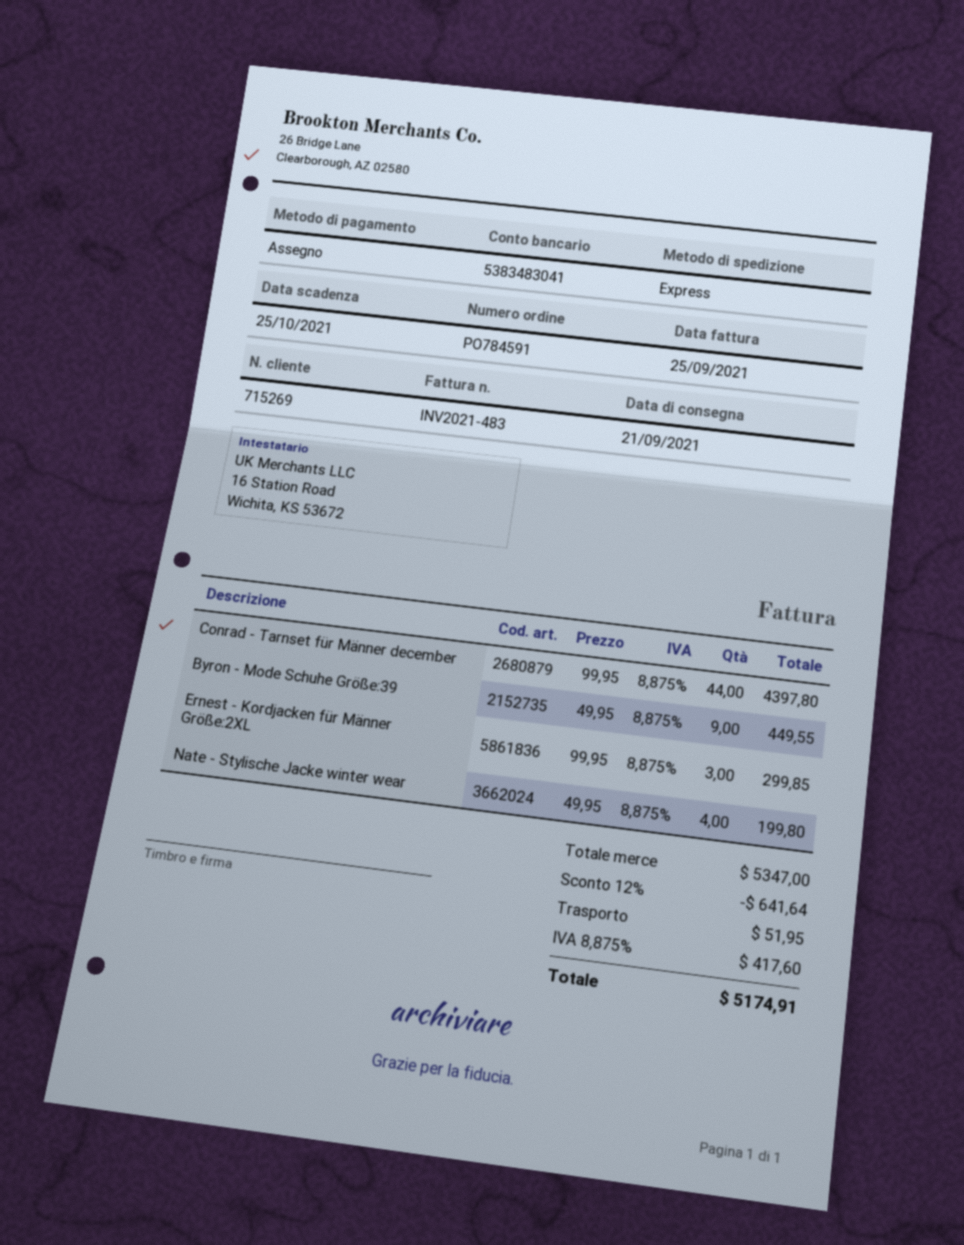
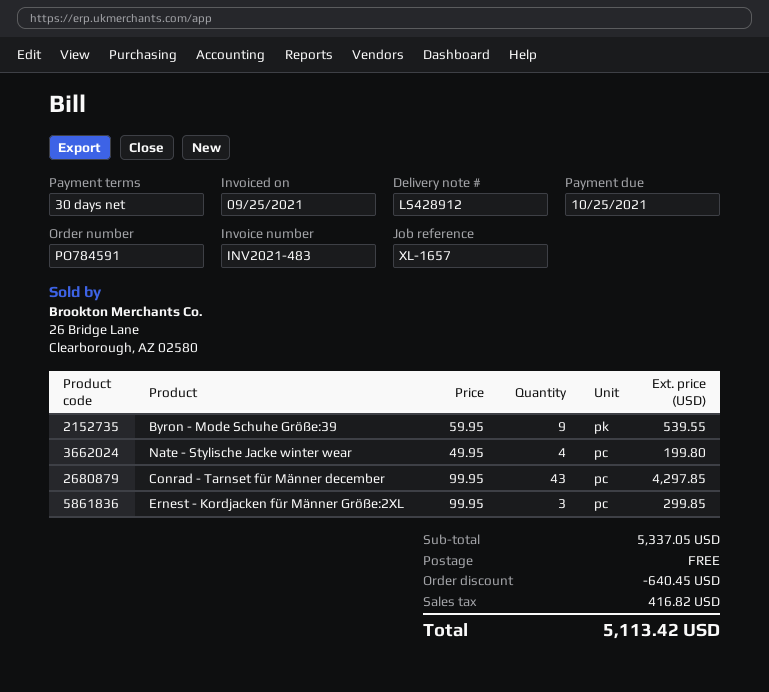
Conrad - Tarnset für Männer december: 44 x 99.95 = 4397.80 -> 43 x 99.95 = 4297.85
Byron - Mode Schuhe Größe:39: 9 x 49.95 = 449.55 -> 9 x 59.95 = 539.55
subtotal: 5347.00 -> 5337.05
discount: 641.64 -> 640.45
shipping: 51.95 -> 0.00
tax: 417.60 -> 416.82
total: 5174.91 -> 5113.42

